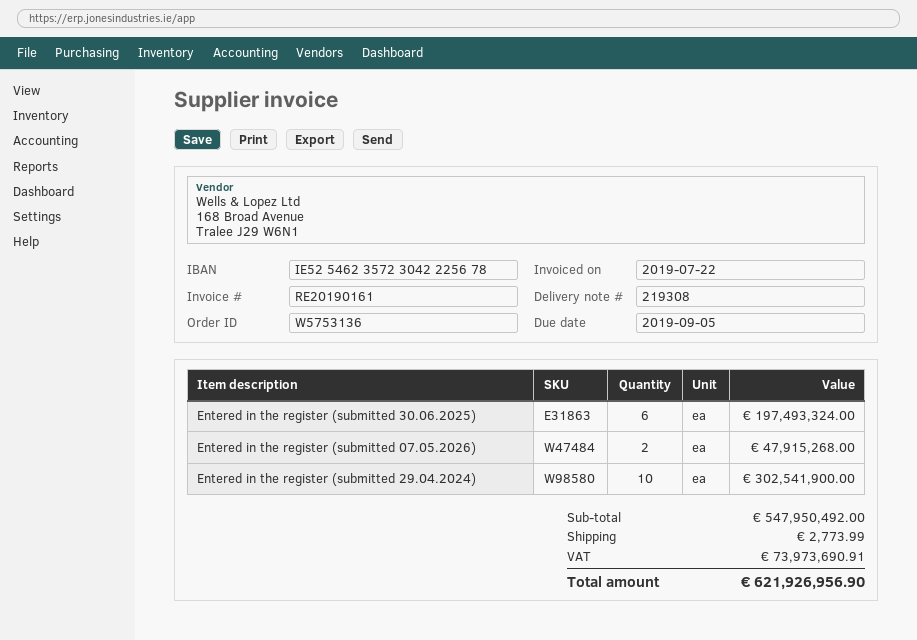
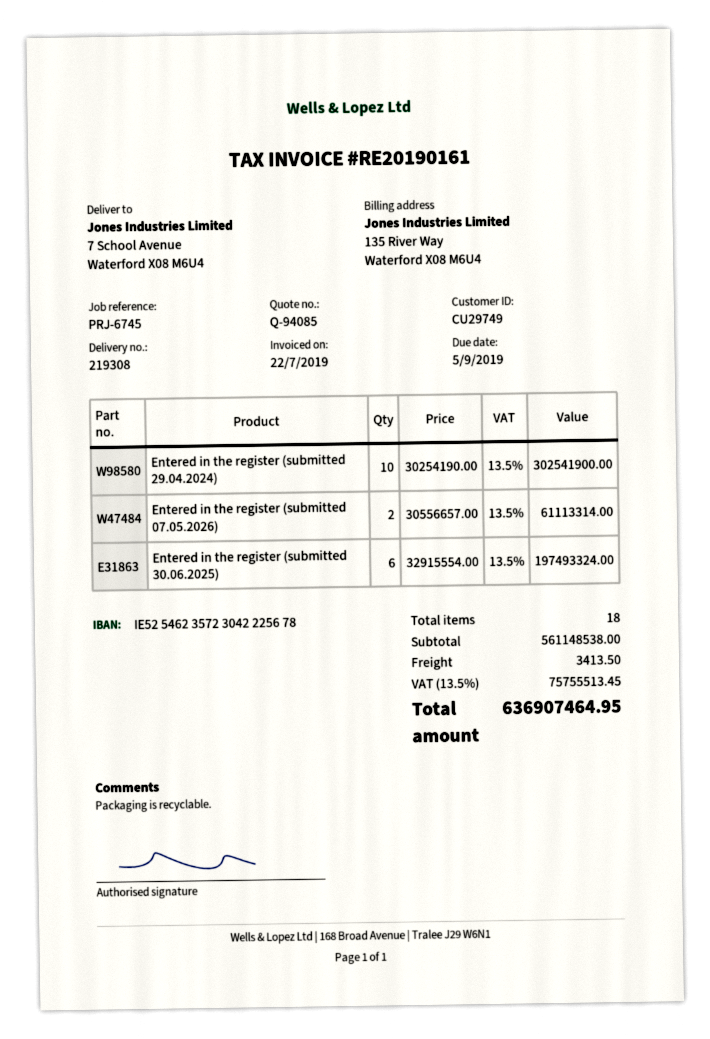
Entered in the register (submitted 07.05.2026): 2 for 47915268.00 -> 2 for 61113314.00
subtotal: 547950492.00 -> 561148538.00
shipping: 2773.99 -> 3413.50
tax: 73973690.91 -> 75755513.45
total: 621926956.90 -> 636907464.95

